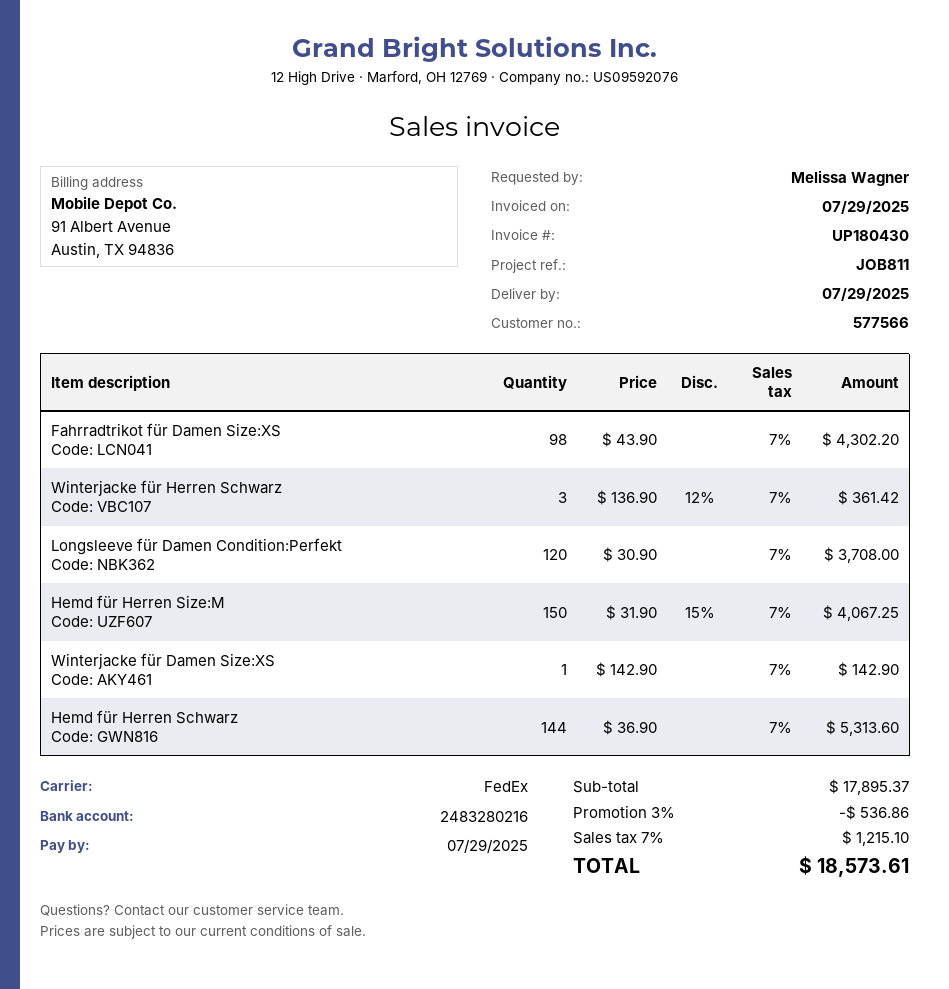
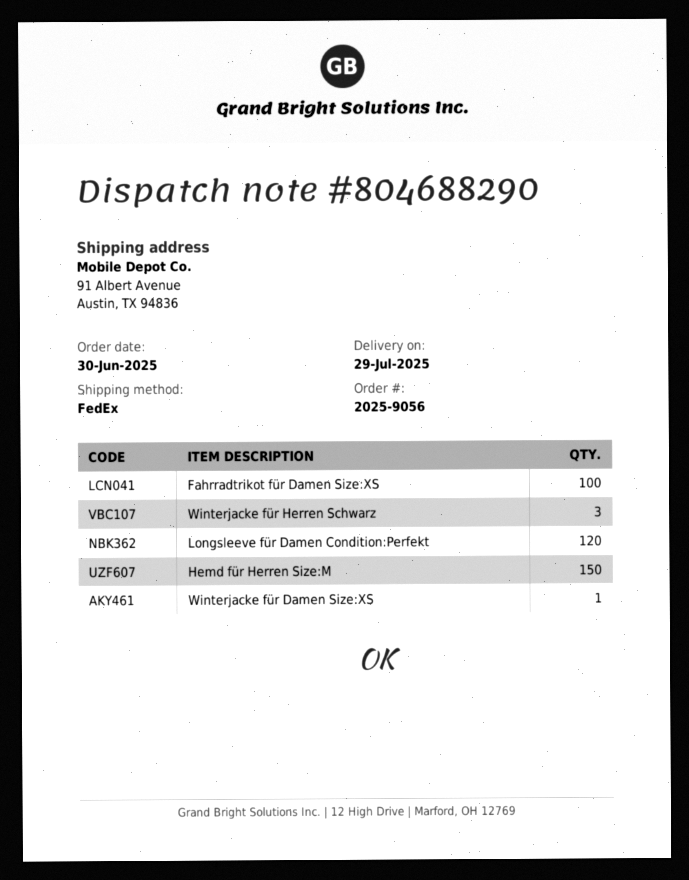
Fahrradtrikot für Damen Size:XS: 98 -> 100
Hemd für Herren Schwarz: 144 -> none

